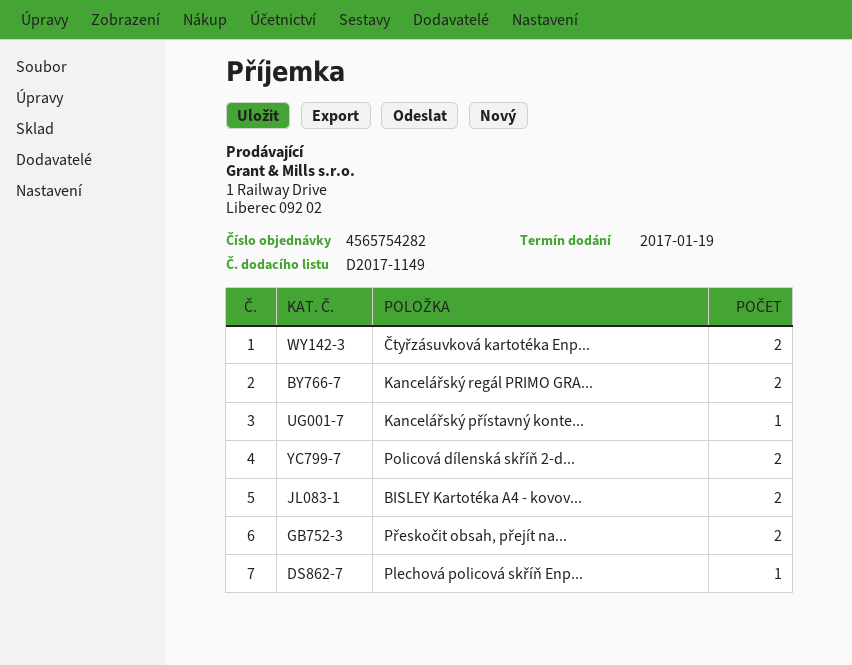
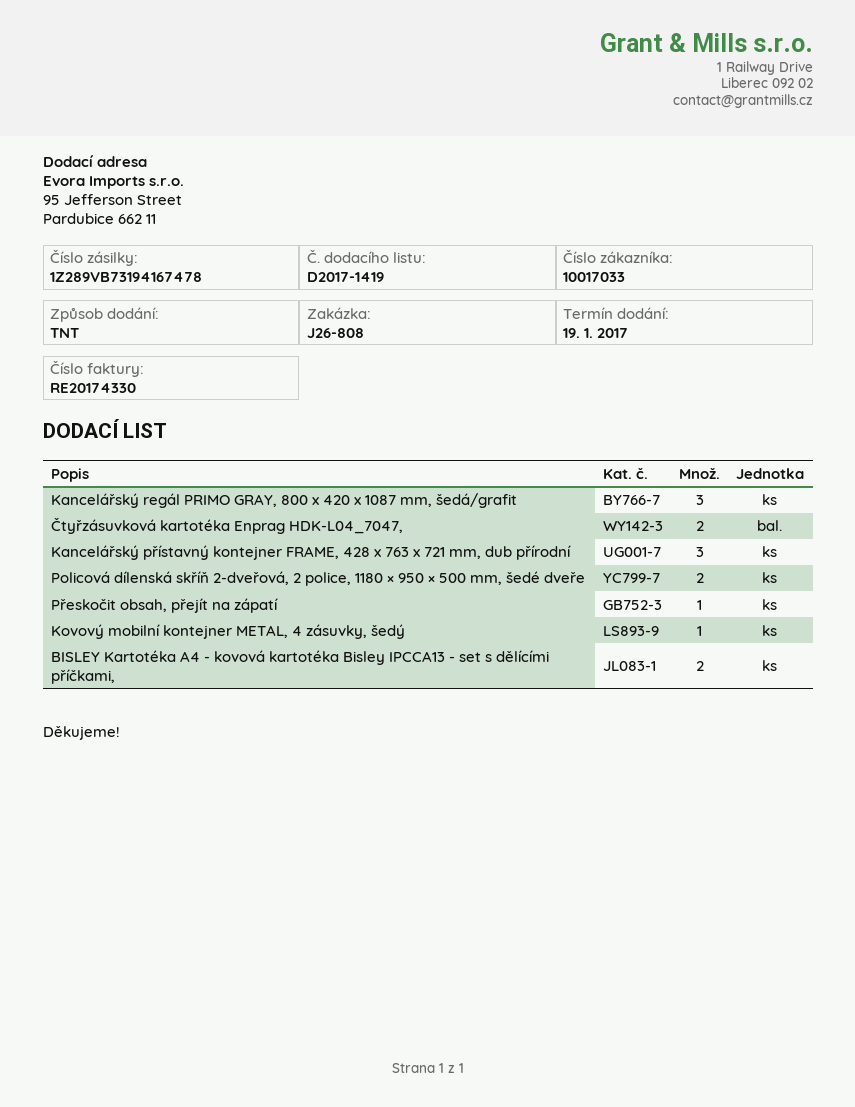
delivery note number: D2017-1149 -> D2017-1419
Kancelářský regál PRIMO GRA...: 2 -> 3
Kancelářský přístavný konte...: 1 -> 3
Přeskočit obsah, přejít na...: 2 -> 1
Plechová policová skříň Enp...: 1 -> none
Kovový mobilní kontejner METAL, 4 zásuvky, šedý: none -> 1

